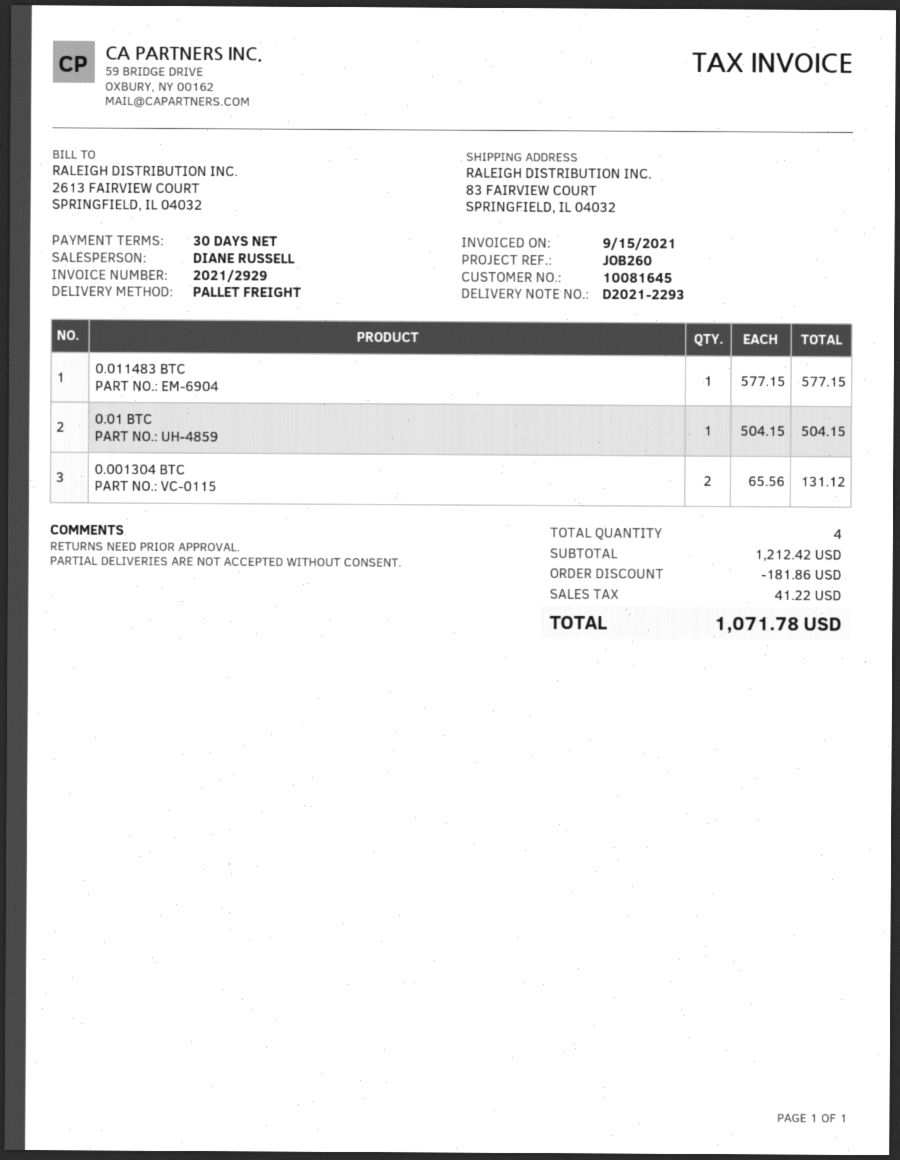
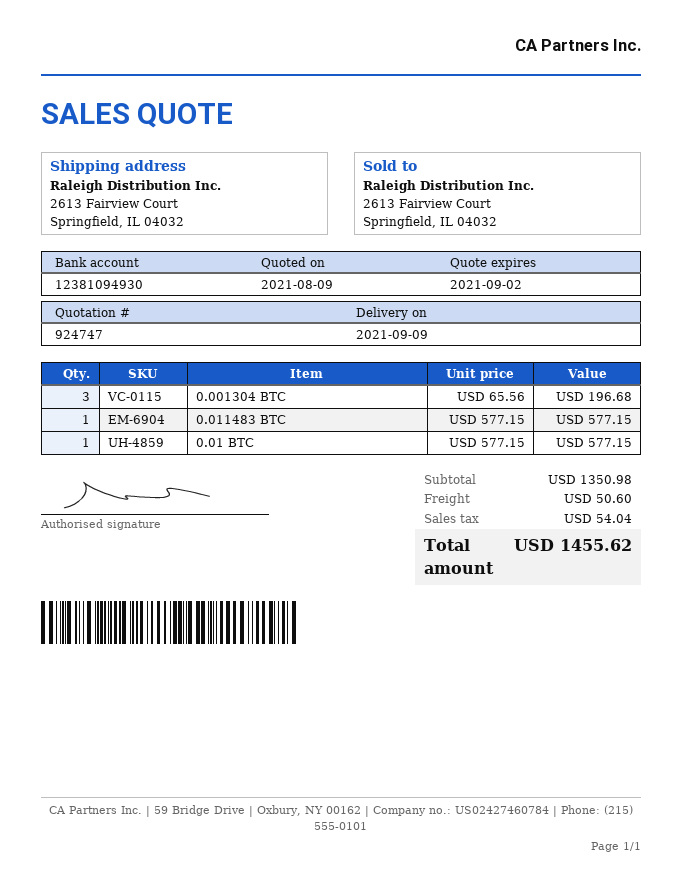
ship to: 83 FAIRVIEW COURT, SPRINGFIELD, IL 04032 -> 2613 Fairview Court, Springfield, IL 04032
0.01 BTC: 1 x 504.15 = 504.15 -> 1 x 577.15 = 577.15
0.001304 BTC: 2 x 65.56 = 131.12 -> 3 x 65.56 = 196.68
subtotal: 1212.42 -> 1350.98
discount: 181.86 -> none
shipping: none -> 50.60
tax: 41.22 -> 54.04
total: 1071.78 -> 1455.62

